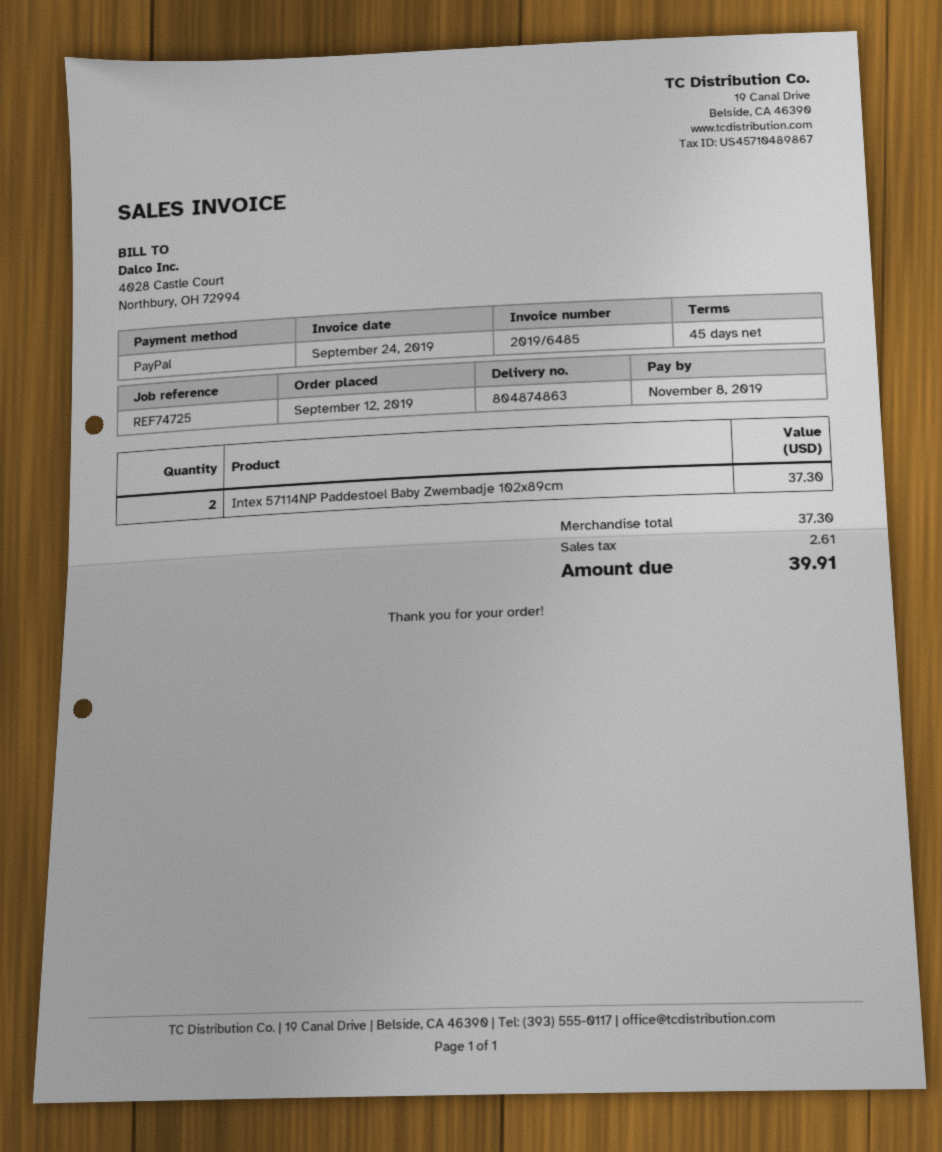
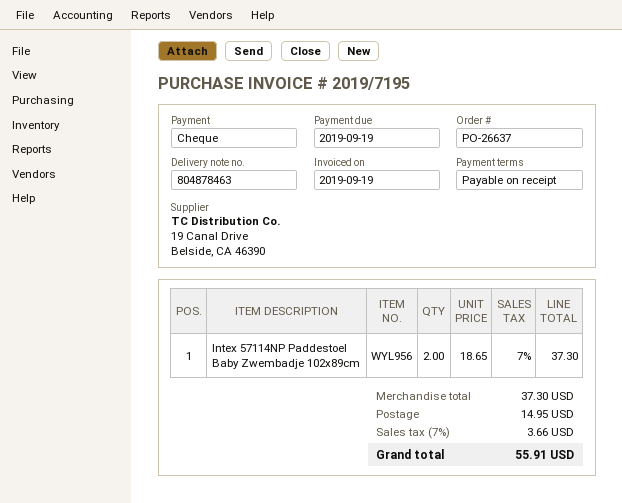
delivery note number: 804874863 -> 804878463
invoice number: 2019/6485 -> 2019/7195
invoice date: 2019-09-24 -> 2019-09-19
payment terms: 45 days -> on receipt
due date: 2019-11-08 -> 2019-09-19
payment method: PayPal -> cheque
shipping: none -> 14.95
tax: 2.61 -> 3.66
total: 39.91 -> 55.91

